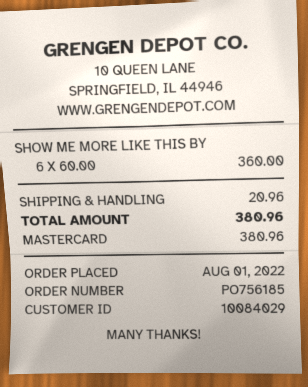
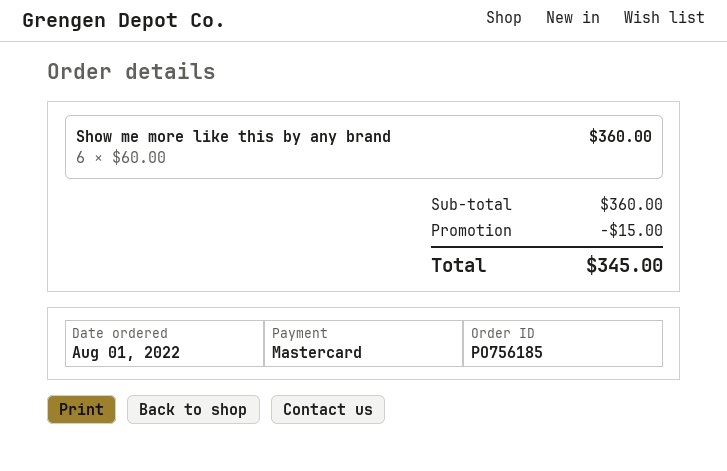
discount: none -> 15.00
shipping: 20.96 -> none
total: 380.96 -> 345.00

